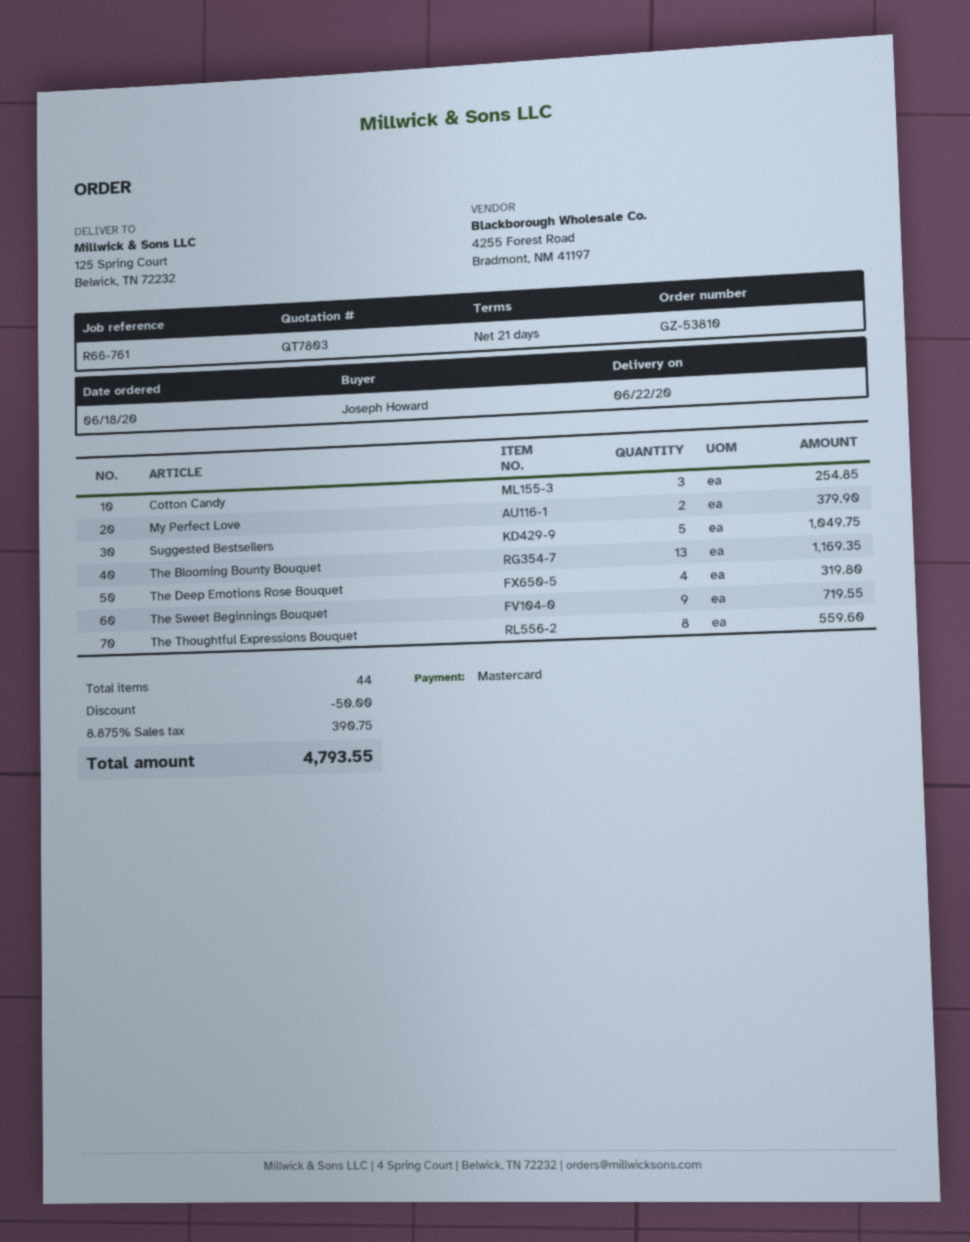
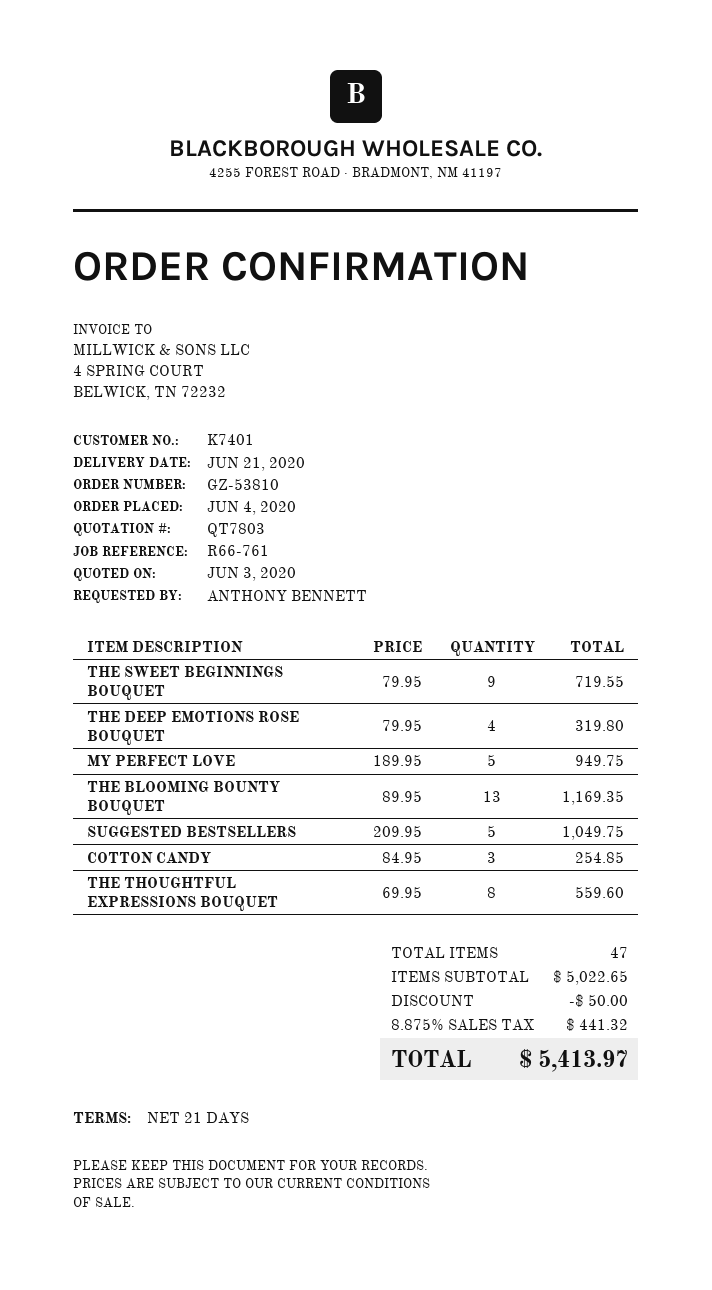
order date: 2020-06-18 -> 2020-06-04
delivery date: 2020-06-22 -> 2020-06-21
ordered by: Joseph Howard -> ANTHONY BENNETT
My Perfect Love: 2 for 379.90 -> 5 for 949.75
total quantity: 44 -> 47
tax: 8.875% = 390.75 -> 8.875% = 441.32
total: 4793.55 -> 5413.97

